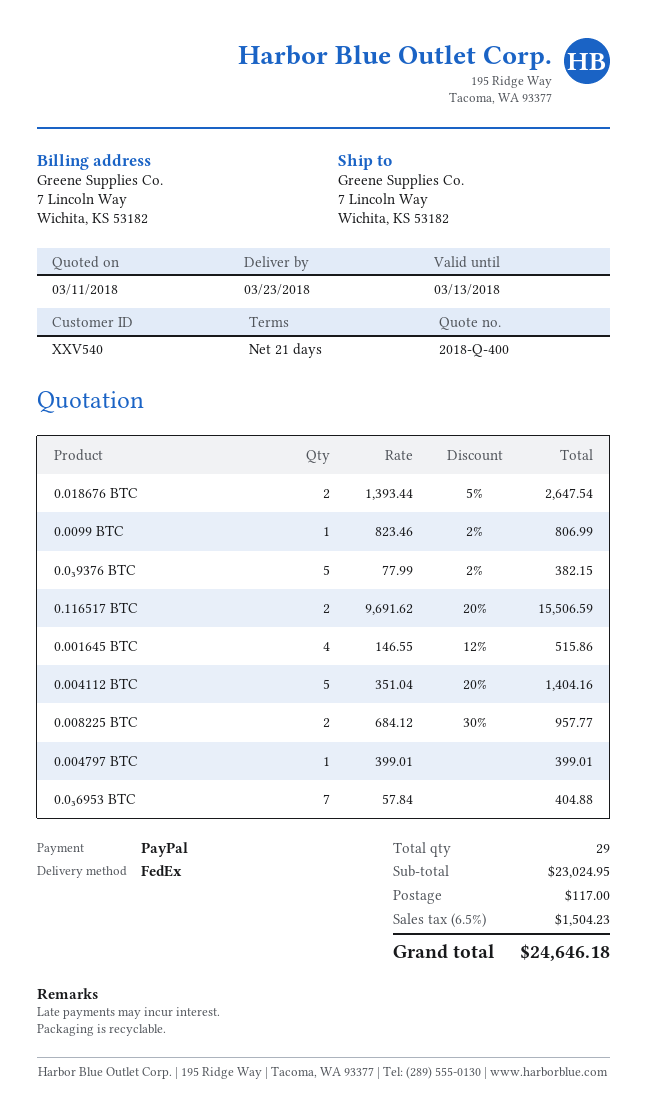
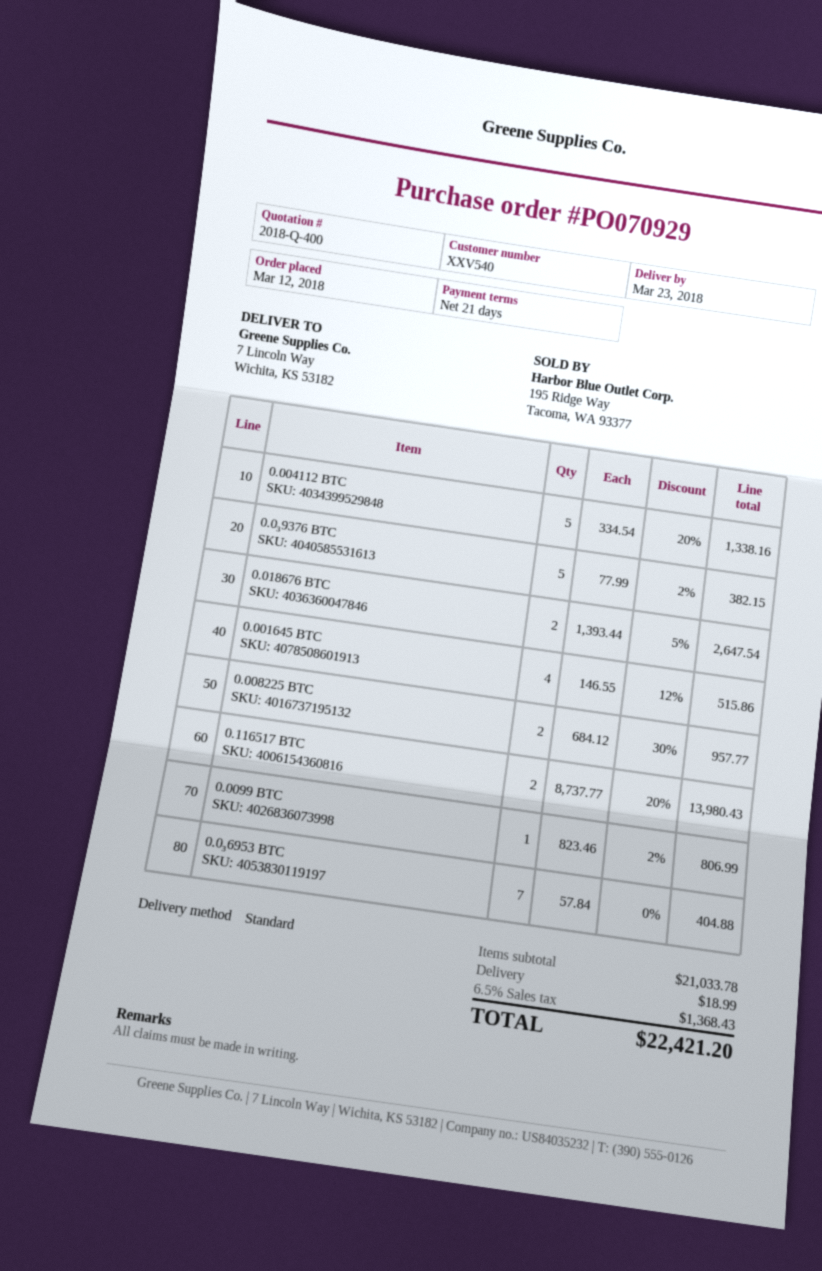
shipping method: FedEx -> standard
0.116517 BTC: 2 x 9691.62 - 20% = 15506.59 -> 2 x 8737.77 - 20% = 13980.43
0.004112 BTC: 5 x 351.04 - 20% = 1404.16 -> 5 x 334.54 - 20% = 1338.16
0.004797 BTC: 1 x 399.01 = 399.01 -> none
subtotal: 23024.95 -> 21033.78
shipping: 117.00 -> 18.99
tax: 6.5% = 1504.23 -> 6.5% = 1368.43
total: 24646.18 -> 22421.20

